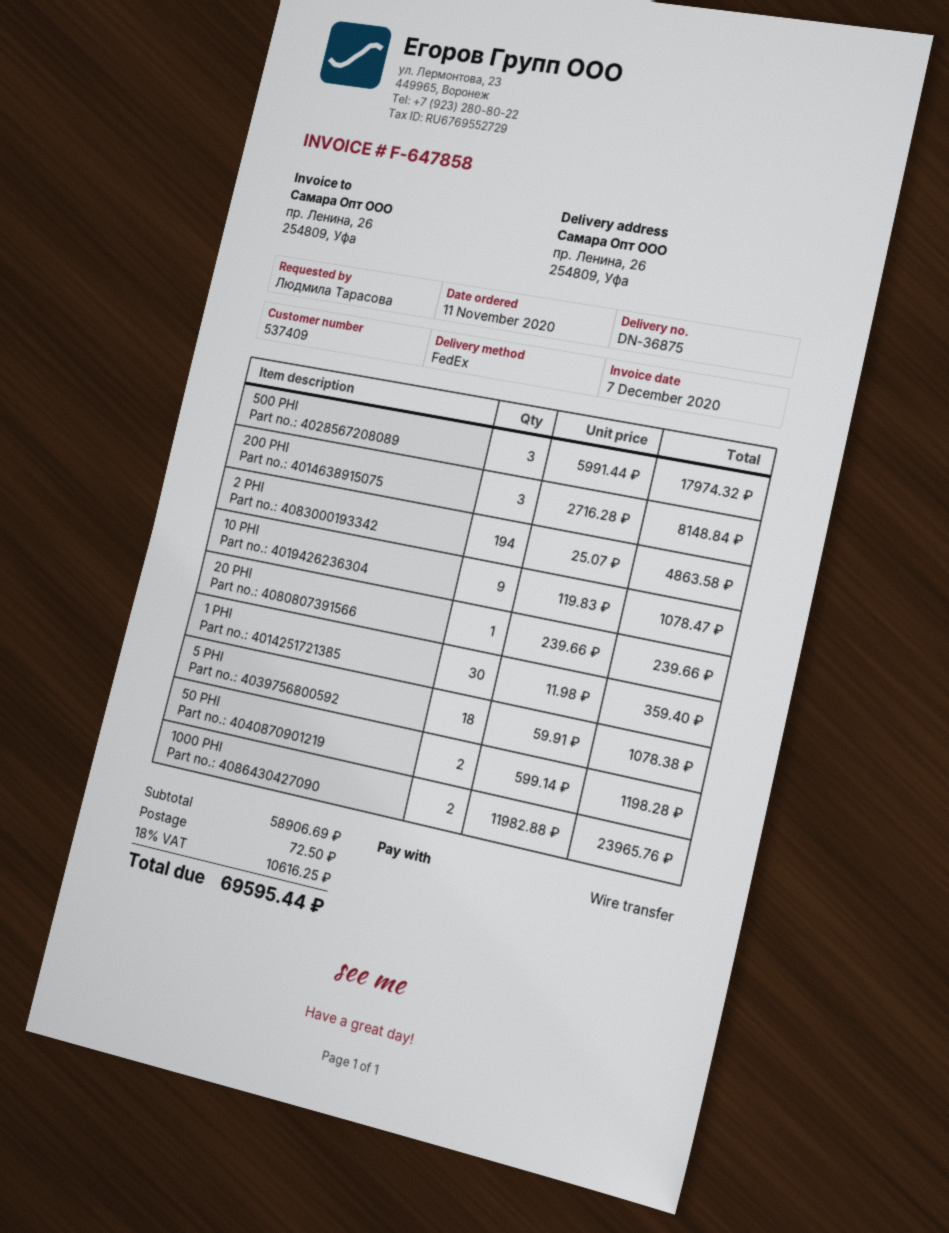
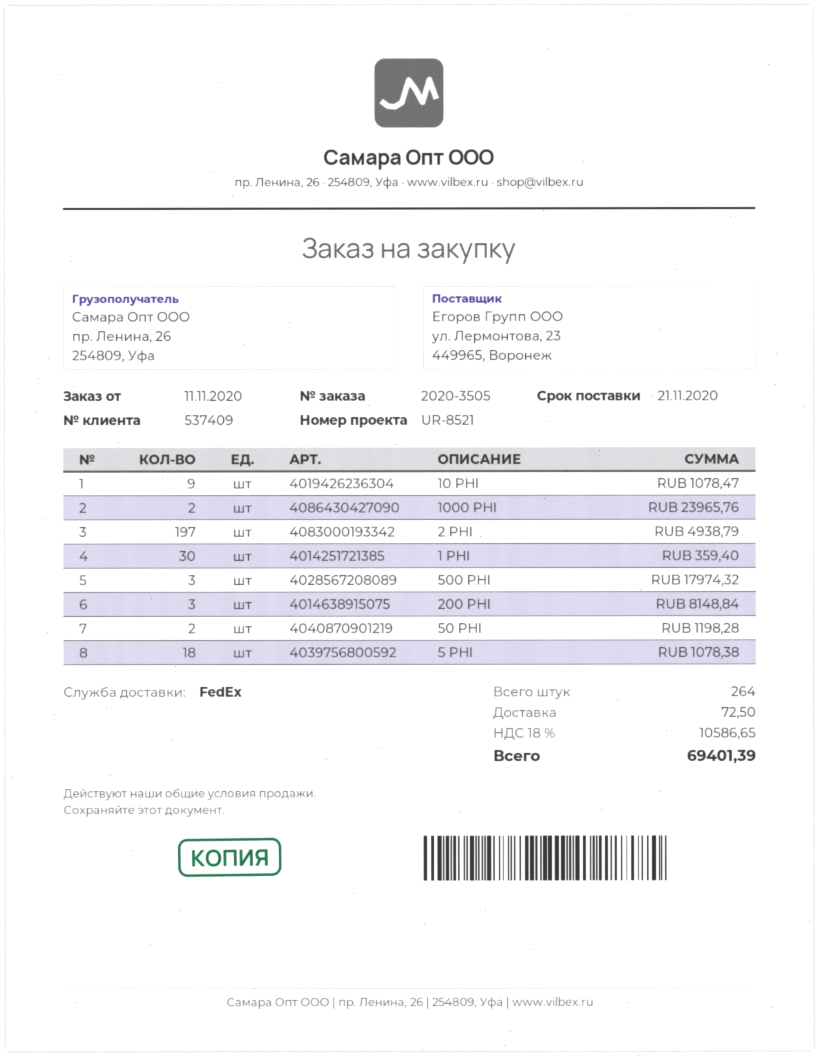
2 PHI: 194 for 4863.58 -> 197 for 4938.79
20 PHI: 1 for 239.66 -> none
tax: 18% = 10616.25 -> 18% = 10586.65
total: 69595.44 -> 69401.39

